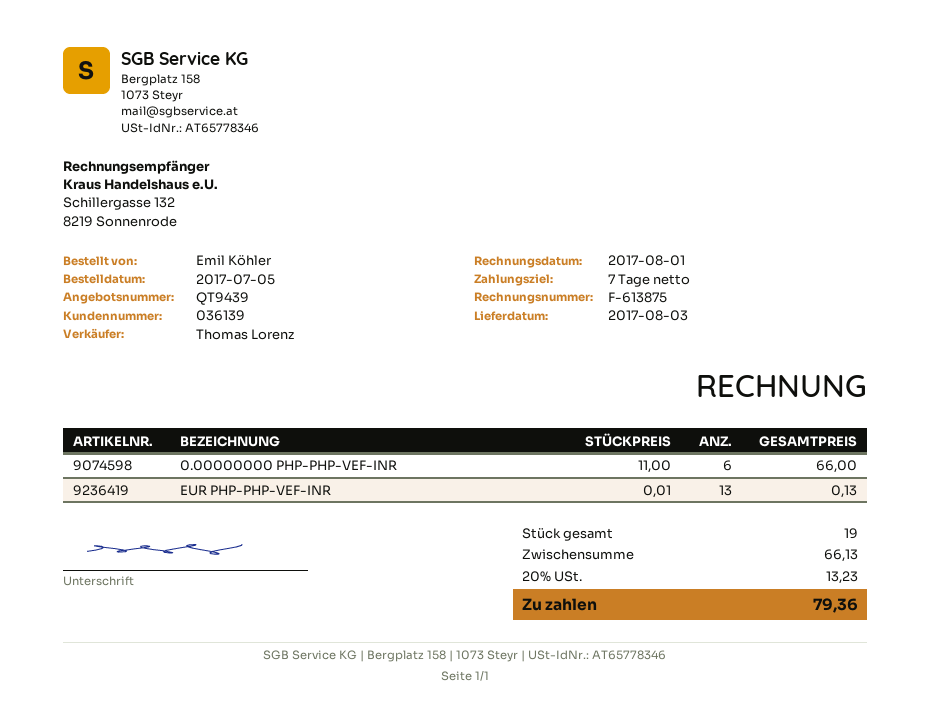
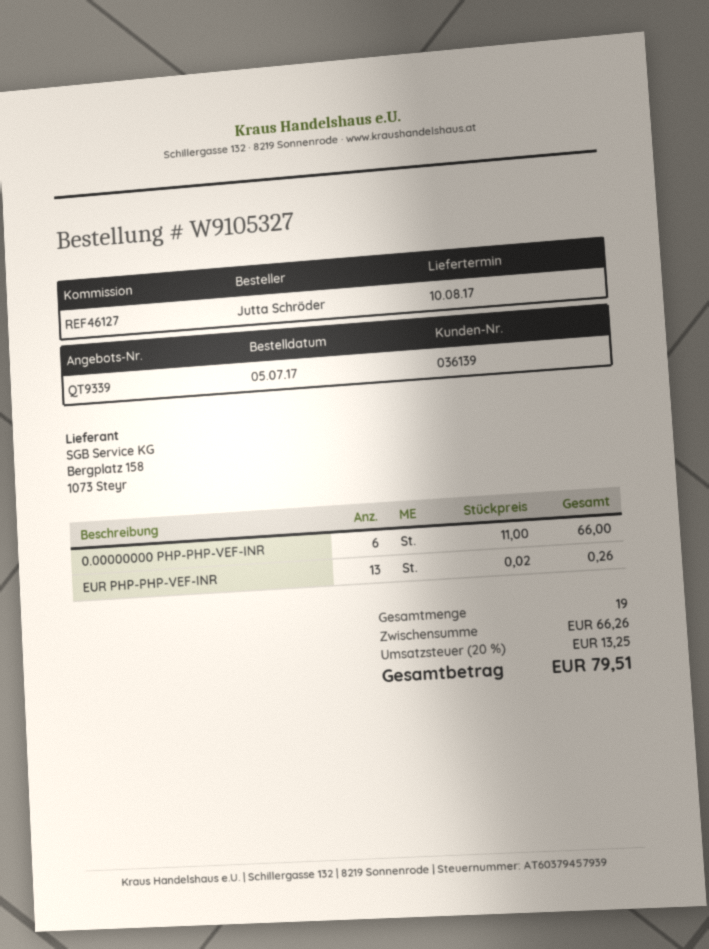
quote number: QT9439 -> QT9339
delivery date: 2017-08-03 -> 2017-08-10
ordered by: Emil Köhler -> Jutta Schröder
EUR PHP-PHP-VEF-INR: 13 x 0.01 = 0.13 -> 13 x 0.02 = 0.26
subtotal: 66.13 -> 66.26
tax: 20% = 13.23 -> 20% = 13.25
total: 79.36 -> 79.51

